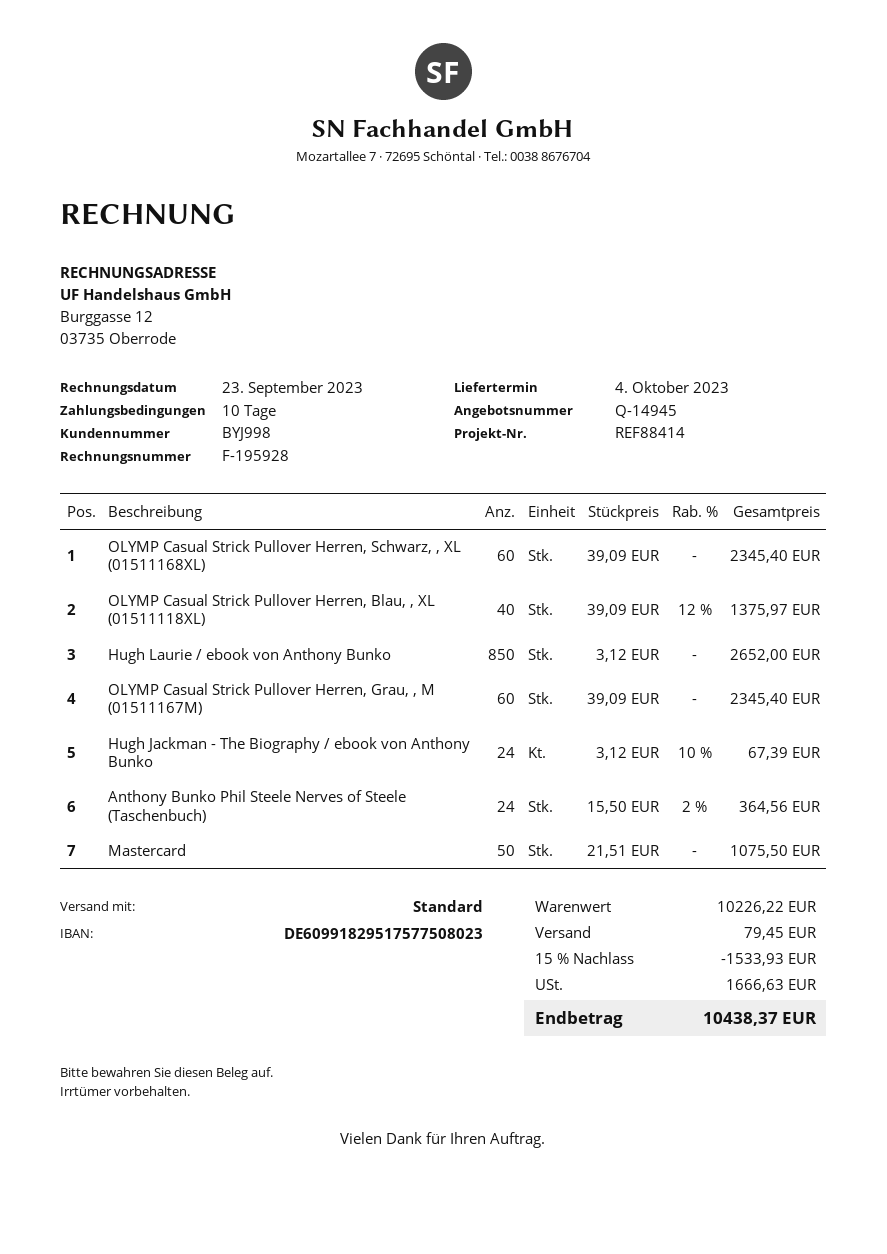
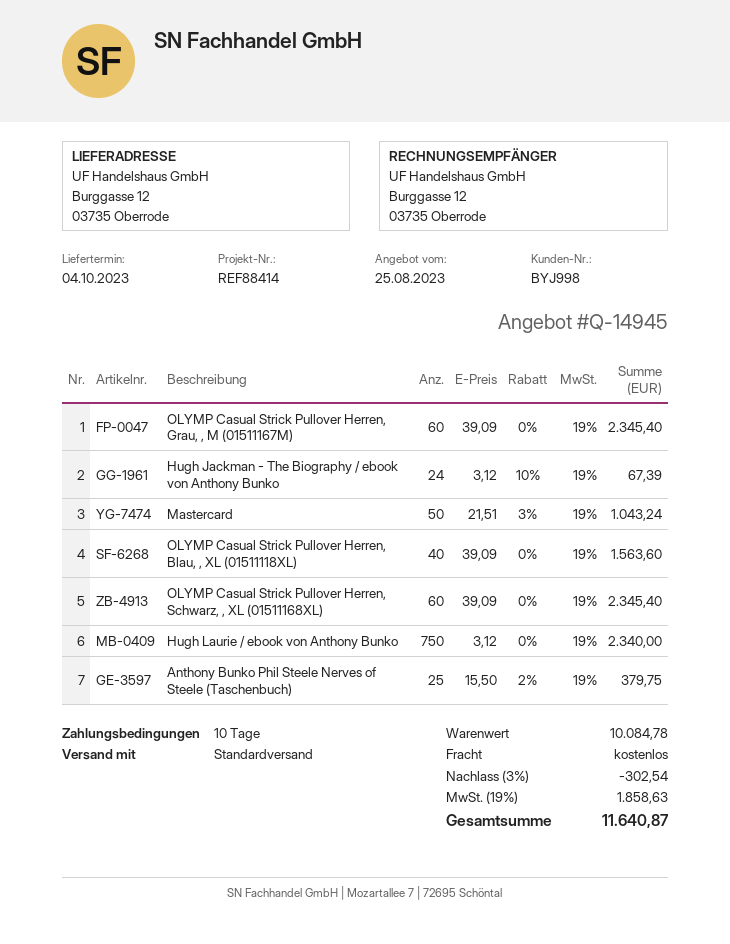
OLYMP Casual Strick Pullover Herren, Blau, , XL (01511118XL): 40 x 39.09 - 12% = 1375.97 -> 40 x 39.09 = 1563.60
Hugh Laurie / ebook von Anthony Bunko: 850 x 3.12 = 2652.00 -> 750 x 3.12 = 2340.00
Anthony Bunko Phil Steele Nerves of Steele (Taschenbuch): 24 x 15.50 - 2% = 364.56 -> 25 x 15.50 - 2% = 379.75
Mastercard: 50 x 21.51 = 1075.50 -> 50 x 21.51 - 3% = 1043.24
subtotal: 10226.22 -> 10084.78
discount: 15% = 1533.93 -> 3% = 302.54
shipping: 79.45 -> 0.00
tax: 1666.63 -> 1858.63
total: 10438.37 -> 11640.87

